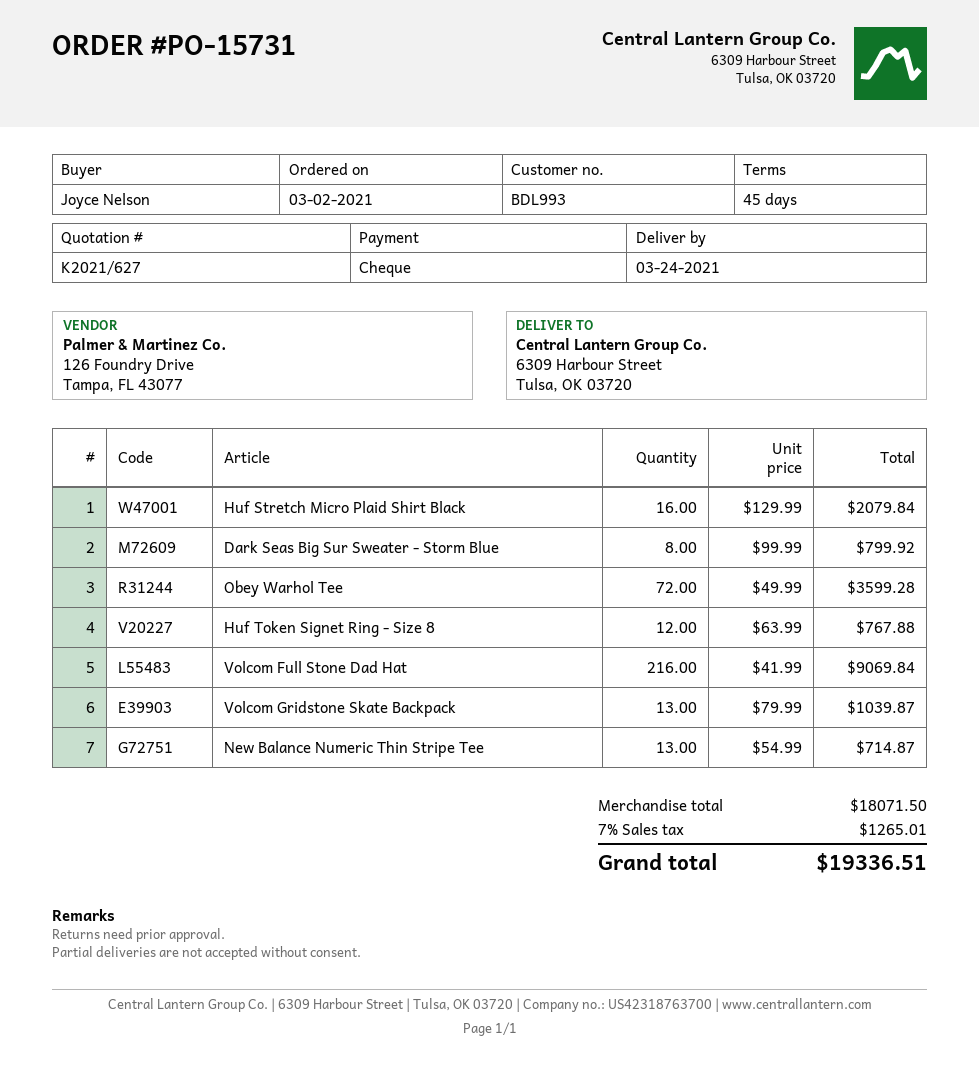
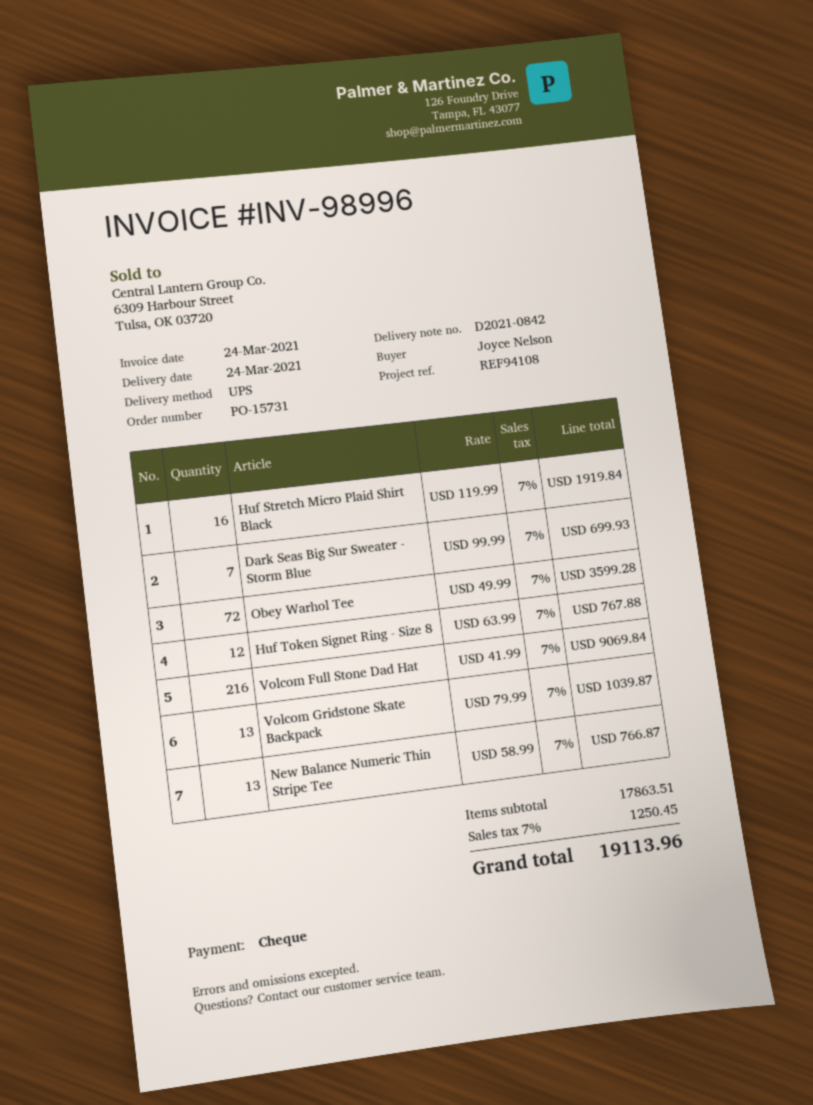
Huf Stretch Micro Plaid Shirt Black: 16 x 129.99 = 2079.84 -> 16 x 119.99 = 1919.84
Dark Seas Big Sur Sweater - Storm Blue: 8 x 99.99 = 799.92 -> 7 x 99.99 = 699.93
New Balance Numeric Thin Stripe Tee: 13 x 54.99 = 714.87 -> 13 x 58.99 = 766.87
subtotal: 18071.50 -> 17863.51
tax: 7% = 1265.01 -> 7% = 1250.45
total: 19336.51 -> 19113.96

